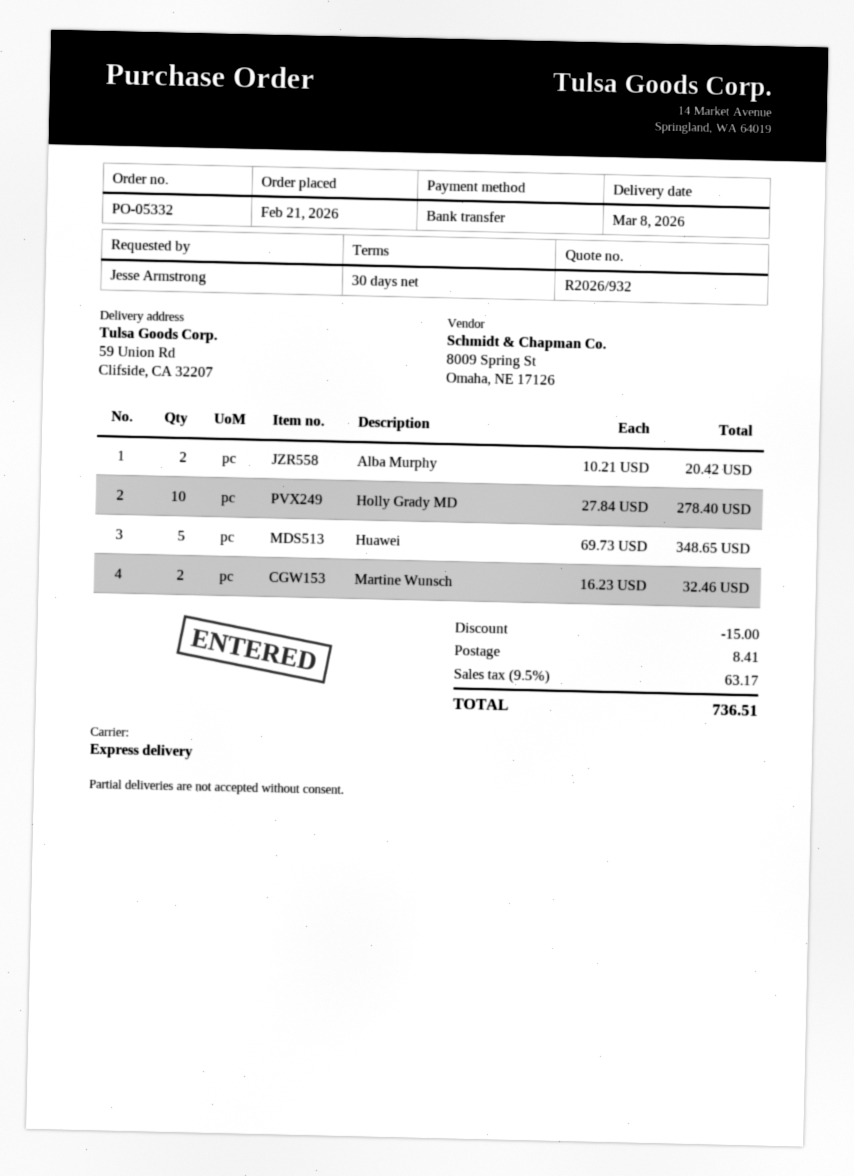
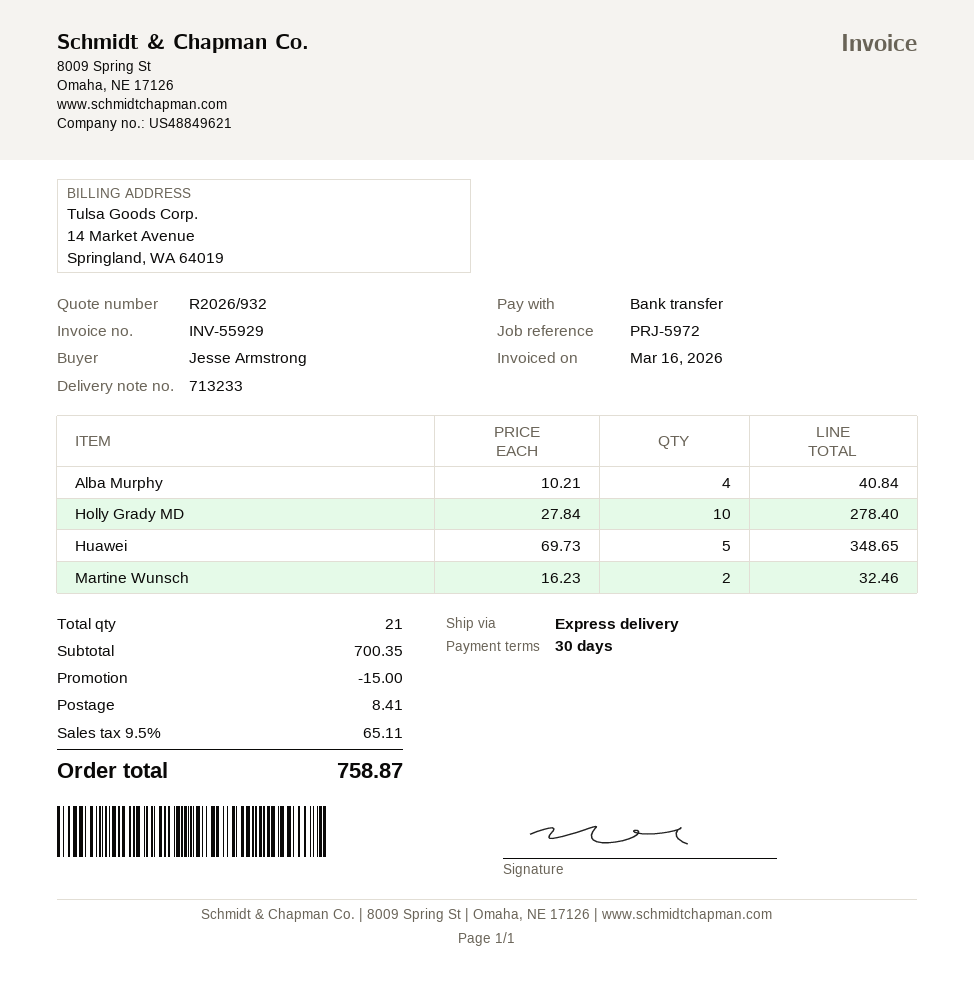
Alba Murphy: 2 x 10.21 = 20.42 -> 4 x 10.21 = 40.84
tax: 9.5% = 63.17 -> 9.5% = 65.11
total: 736.51 -> 758.87

